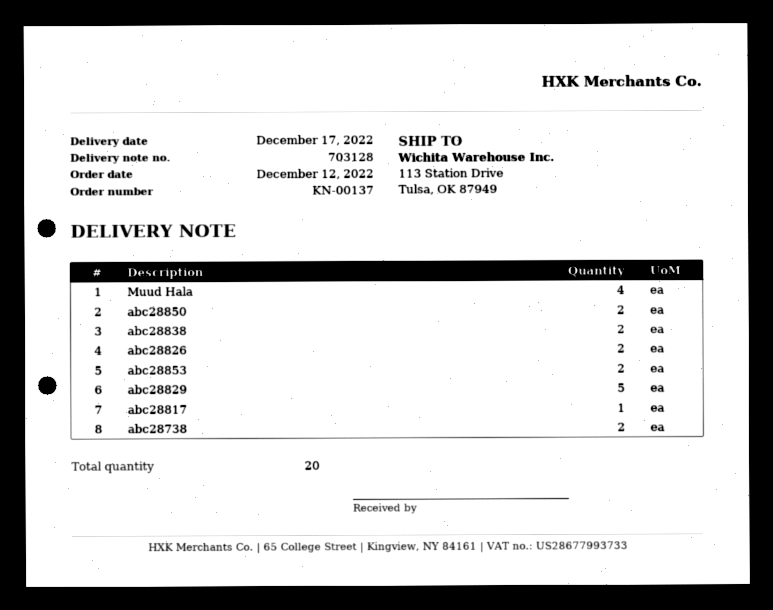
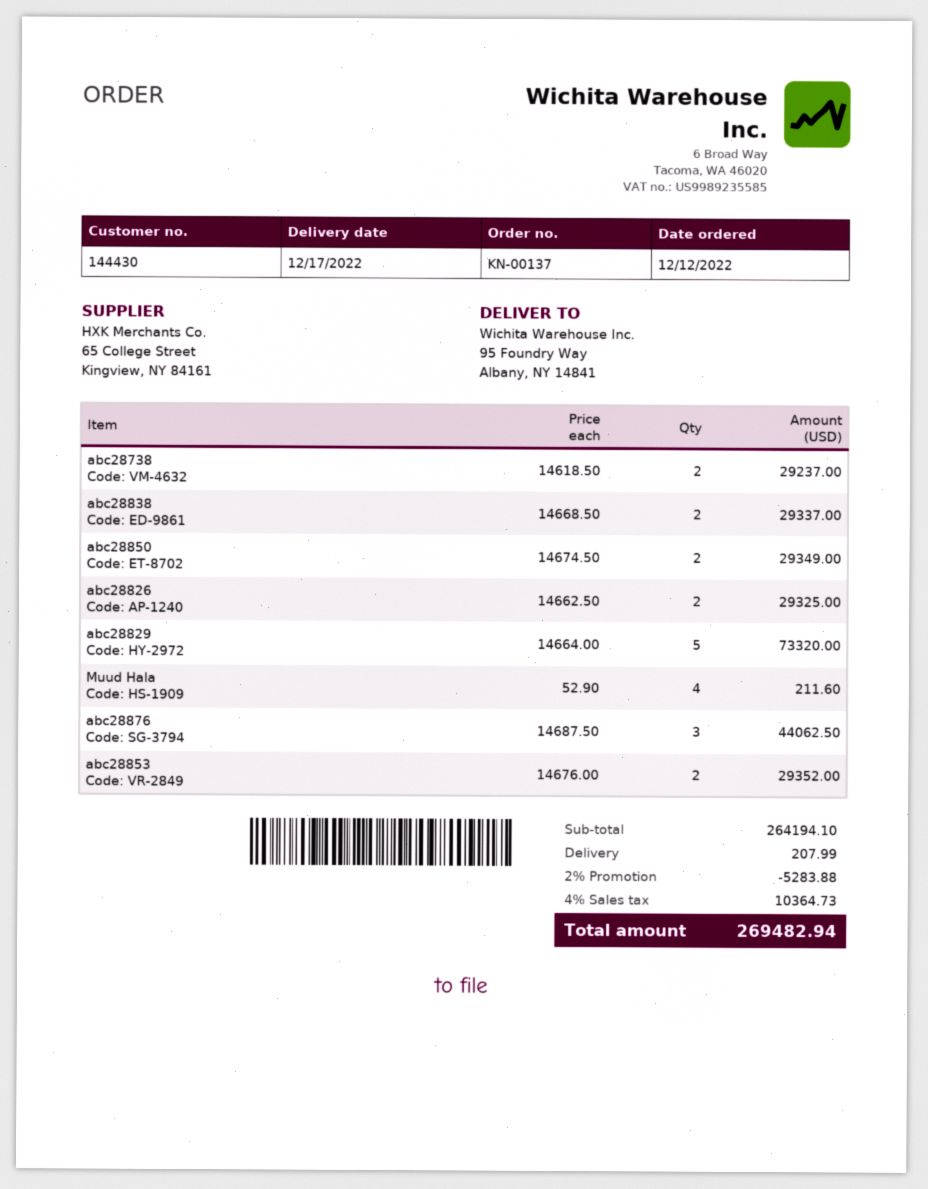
ship to: 113 Station Drive, Tulsa, OK 87949 -> 95 Foundry Way, Albany, NY 14841
abc28817: 1 -> none
abc28876: none -> 3

